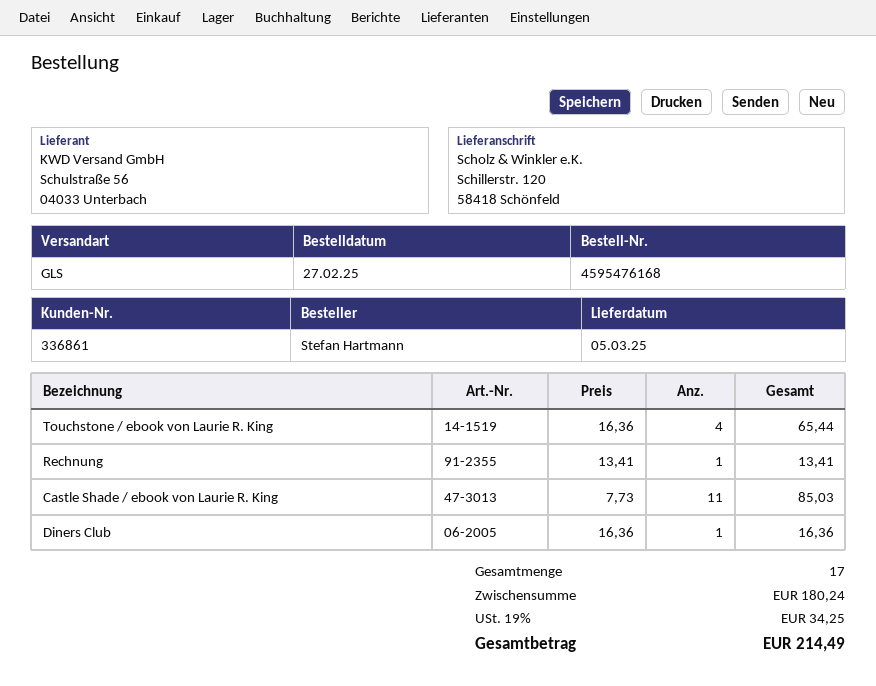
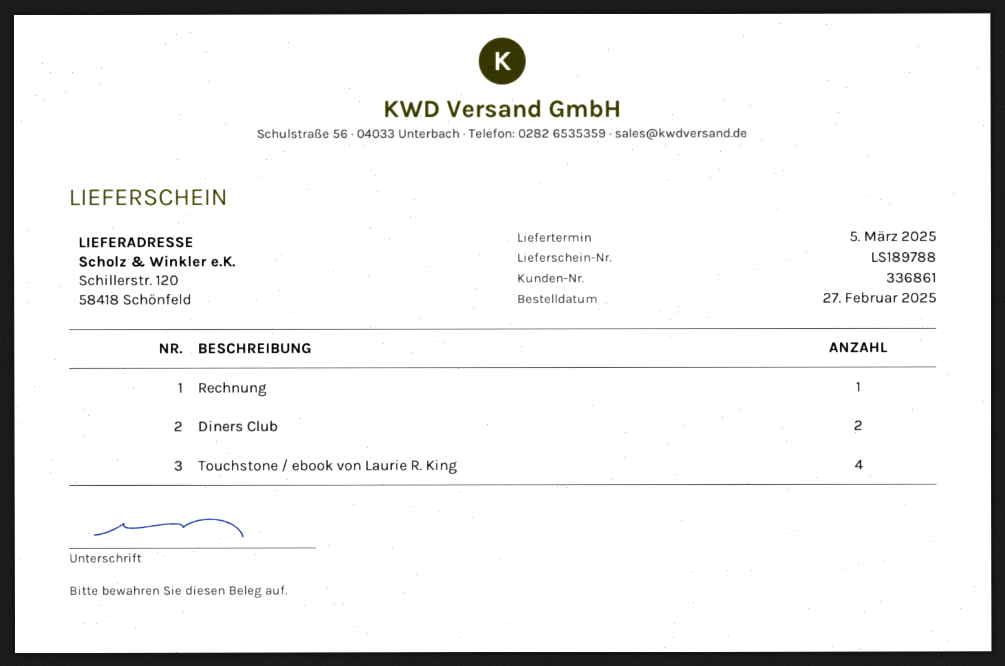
Castle Shade / ebook von Laurie R. King: 11 -> none
Diners Club: 1 -> 2

